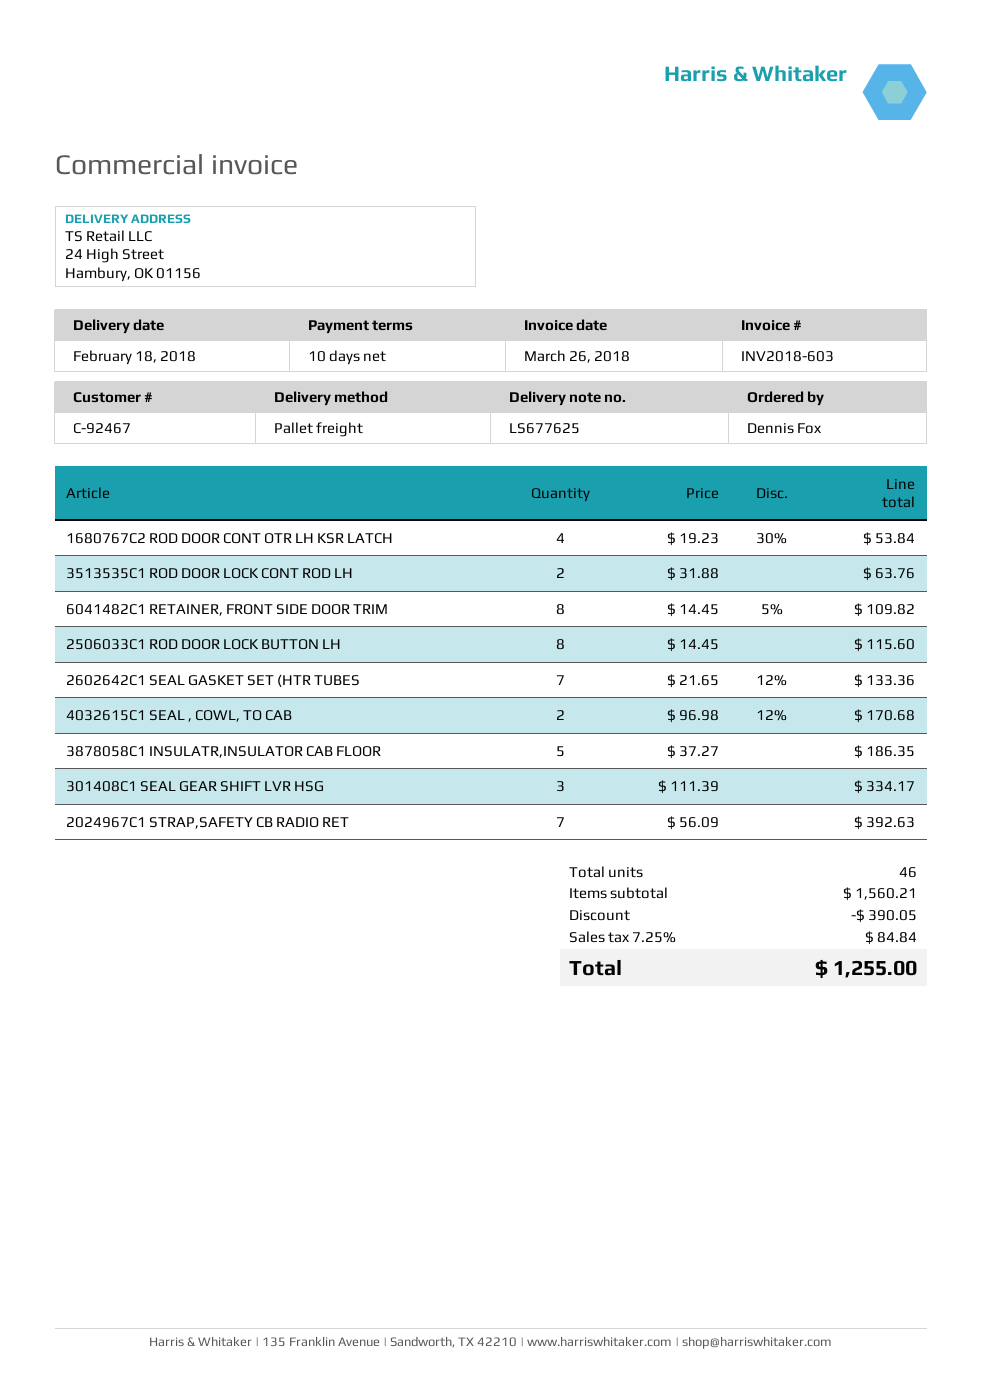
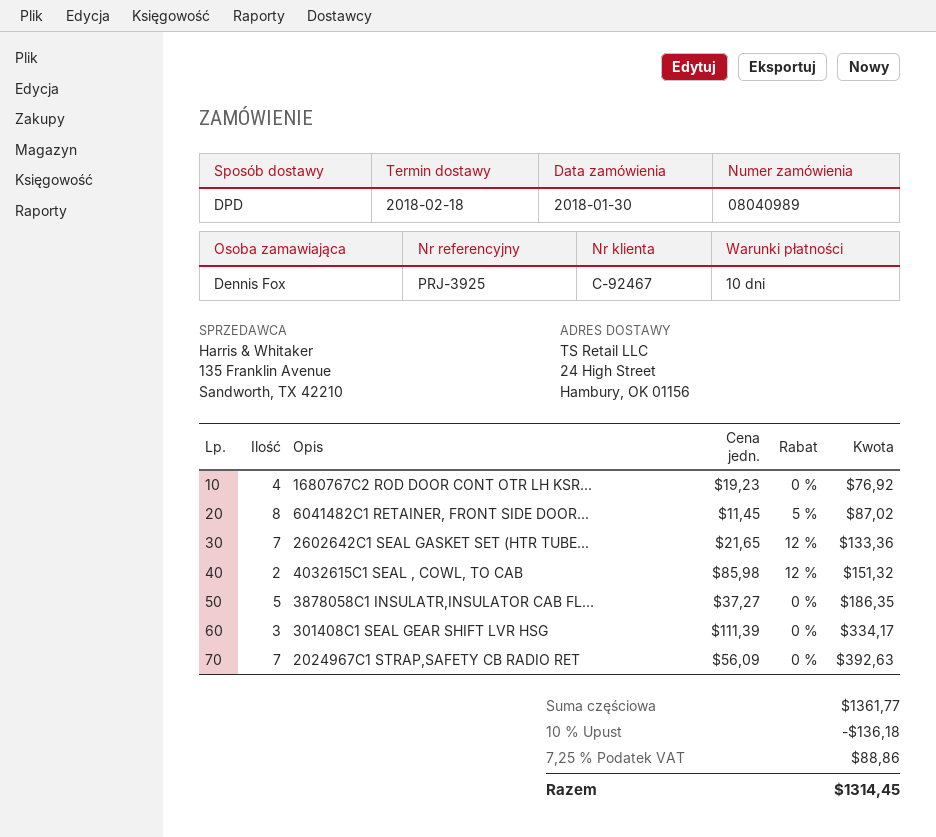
shipping method: pallet freight -> DPD
1680767C2 ROD DOOR CONT OTR LH KSR LATCH: 4 x 19.23 - 30% = 53.84 -> 4 x 19.23 = 76.92
3513535C1 ROD DOOR LOCK CONT ROD LH: 2 x 31.88 = 63.76 -> none
6041482C1 RETAINER, FRONT SIDE DOOR TRIM: 8 x 14.45 - 5% = 109.82 -> 8 x 11.45 - 5% = 87.02
2506033C1 ROD DOOR LOCK BUTTON LH: 8 x 14.45 = 115.60 -> none
4032615C1 SEAL , COWL, TO CAB: 2 x 96.98 - 12% = 170.68 -> 2 x 85.98 - 12% = 151.32
subtotal: 1560.21 -> 1361.77
discount: 390.05 -> 136.18
tax: 7.25% = 84.84 -> 7.25% = 88.86
total: 1255.00 -> 1314.45

